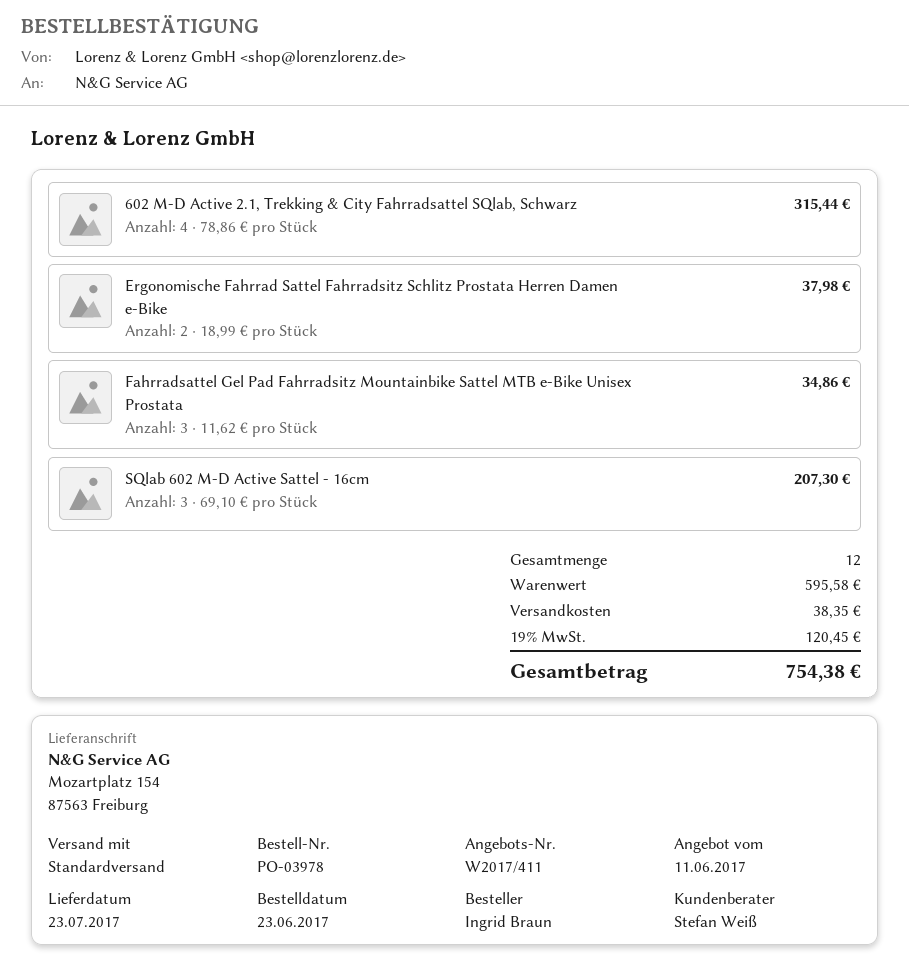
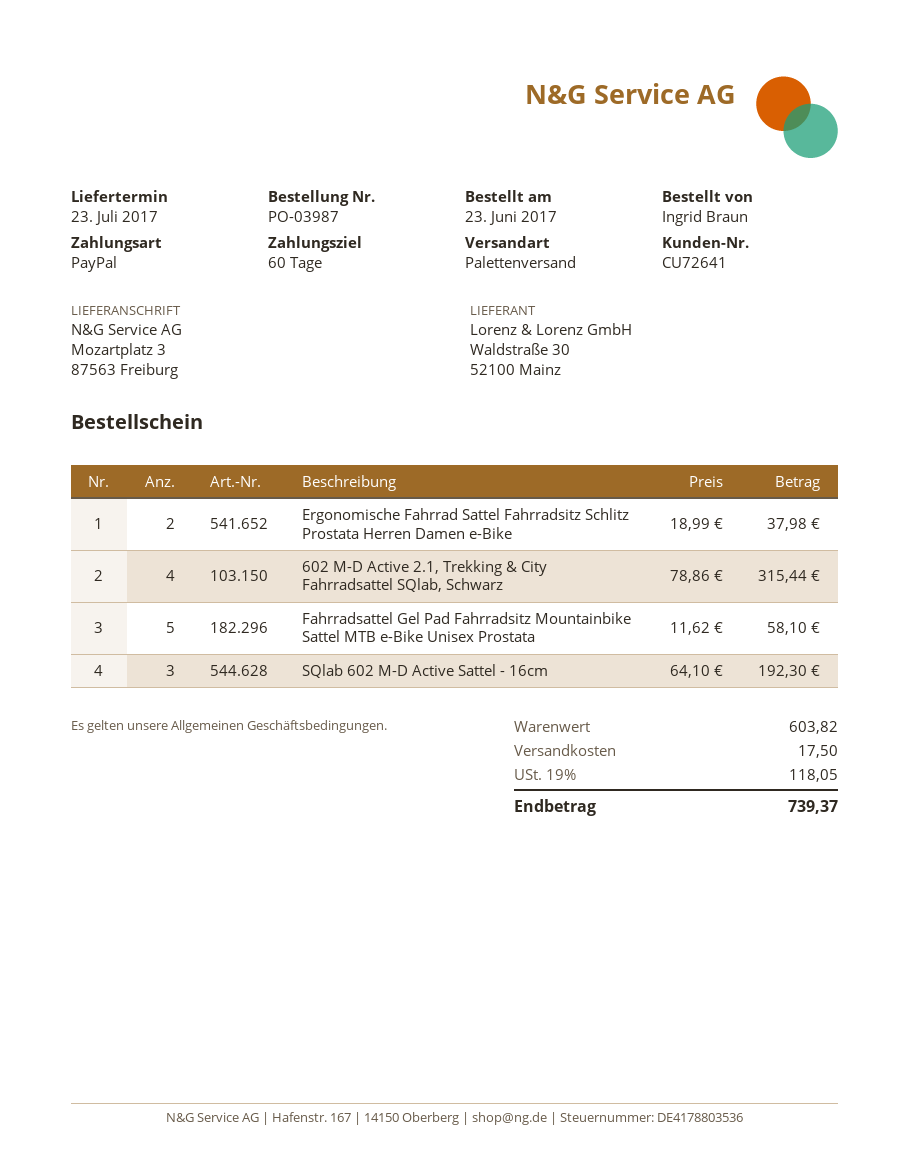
order number: PO-03978 -> PO-03987
shipping method: standard -> pallet freight
ship to: Mozartplatz 154, 87563 Freiburg -> Mozartplatz 3, 87563 Freiburg
Fahrradsattel Gel Pad Fahrradsitz Mountainbike Sattel MTB e-Bike Unisex Prostata: 3 x 11.62 = 34.86 -> 5 x 11.62 = 58.10
SQlab 602 M-D Active Sattel - 16cm: 3 x 69.10 = 207.30 -> 3 x 64.10 = 192.30
subtotal: 595.58 -> 603.82
shipping: 38.35 -> 17.50
tax: 19% = 120.45 -> 19% = 118.05
total: 754.38 -> 739.37

